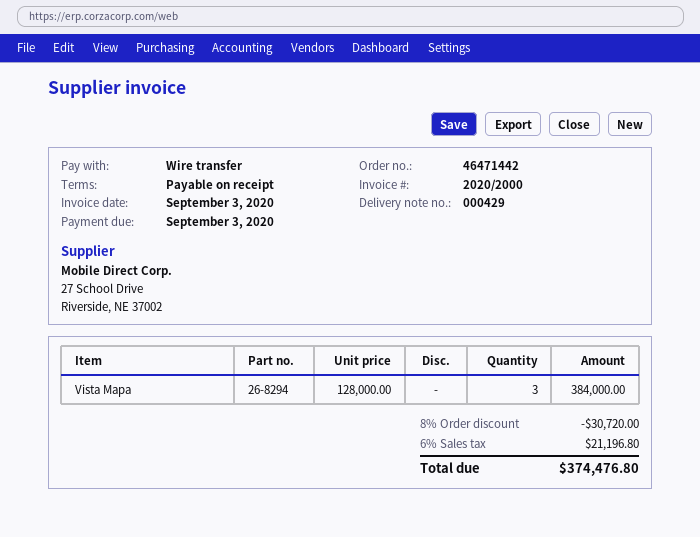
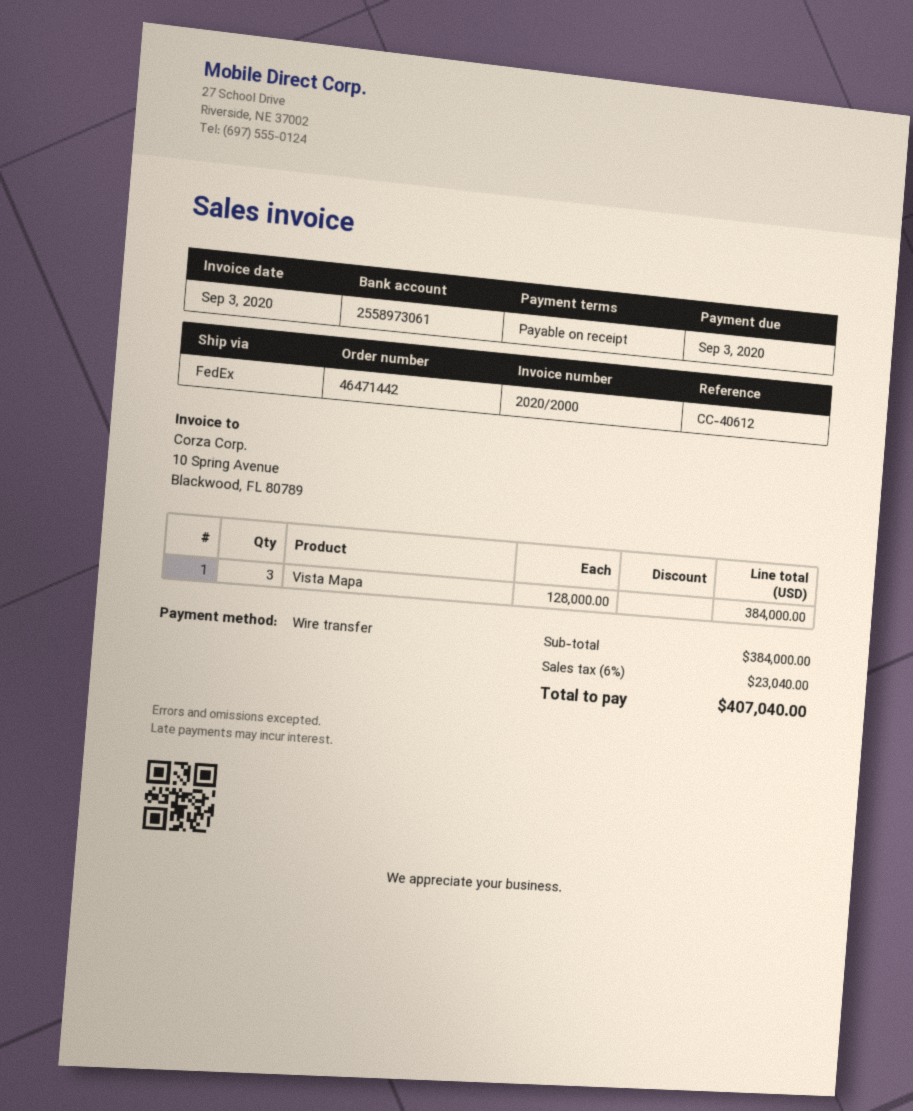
discount: 8% = 30720.00 -> none
tax: 6% = 21196.80 -> 6% = 23040.00
total: 374476.80 -> 407040.00

